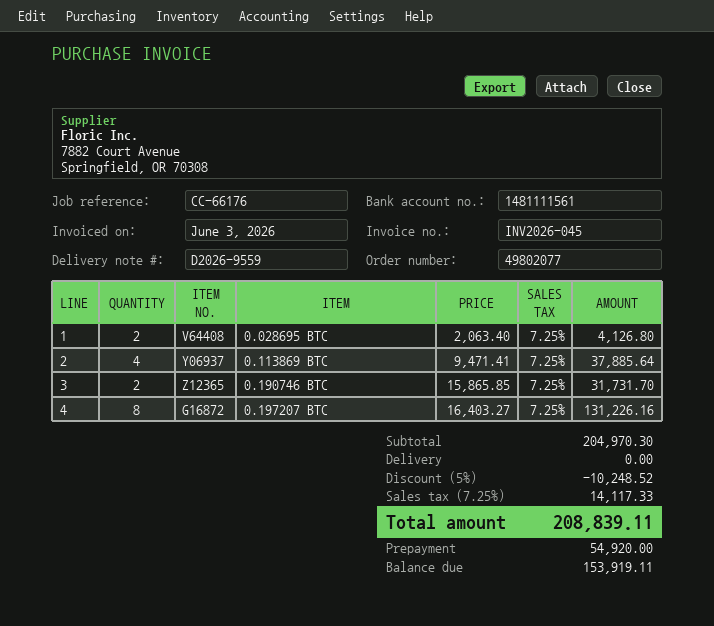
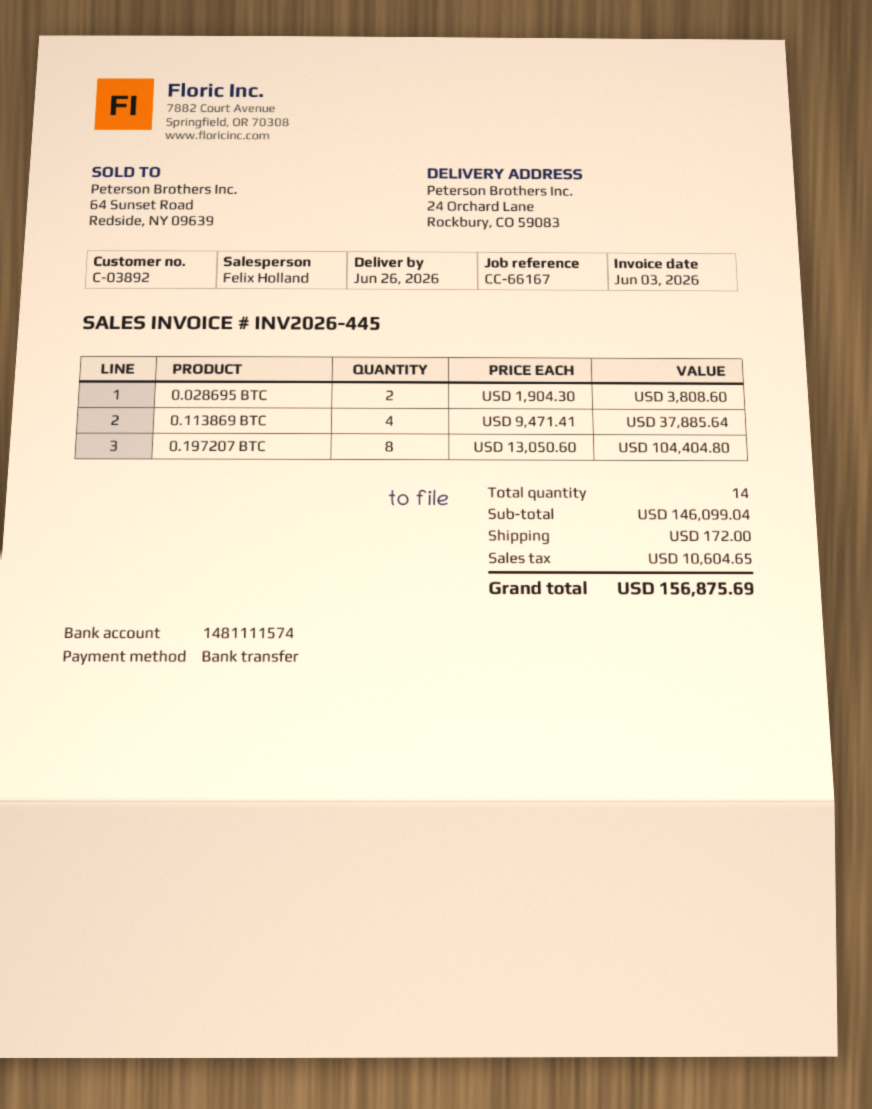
invoice number: INV2026-045 -> INV2026-445
reference: CC-66176 -> CC-66167
bank account: 1481111561 -> 1481111574
0.028695 BTC: 2 x 2063.40 = 4126.80 -> 2 x 1904.30 = 3808.60
0.190746 BTC: 2 x 15865.85 = 31731.70 -> none
0.197207 BTC: 8 x 16403.27 = 131226.16 -> 8 x 13050.60 = 104404.80
subtotal: 204970.30 -> 146099.04
discount: 5% = 10248.52 -> none
shipping: 0.00 -> 172.00
tax: 14117.33 -> 10604.65
total: 208839.11 -> 156875.69

